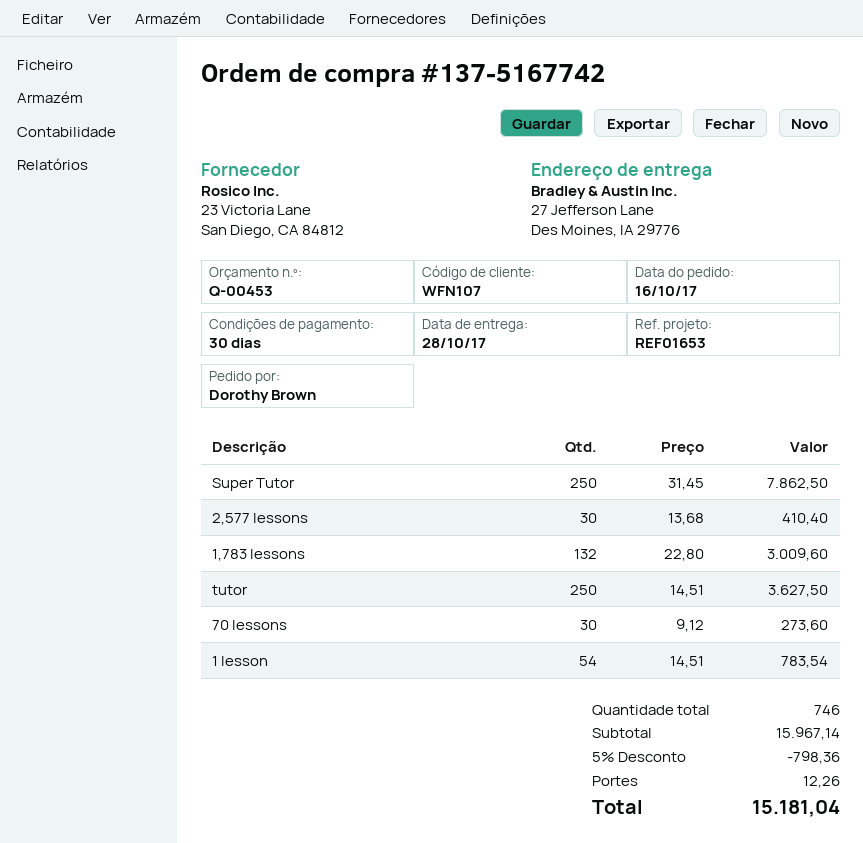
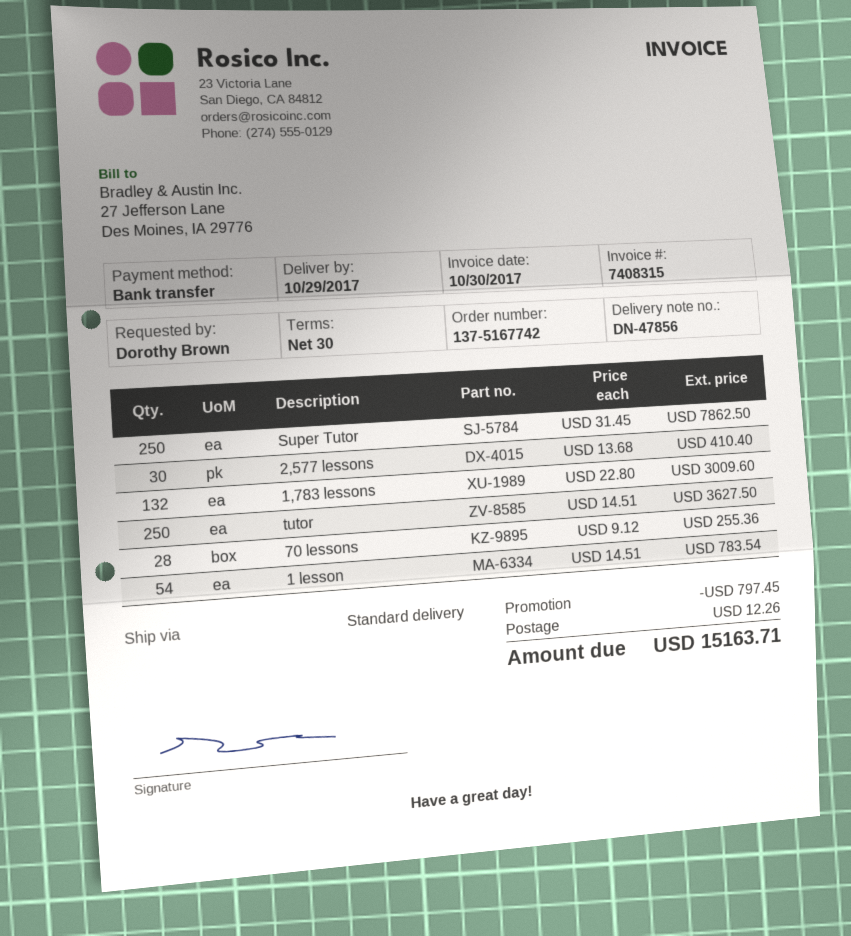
delivery date: 2017-10-28 -> 2017-10-29
70 lessons: 30 x 9.12 = 273.60 -> 28 x 9.12 = 255.36
discount: 798.36 -> 797.45
total: 15181.04 -> 15163.71

